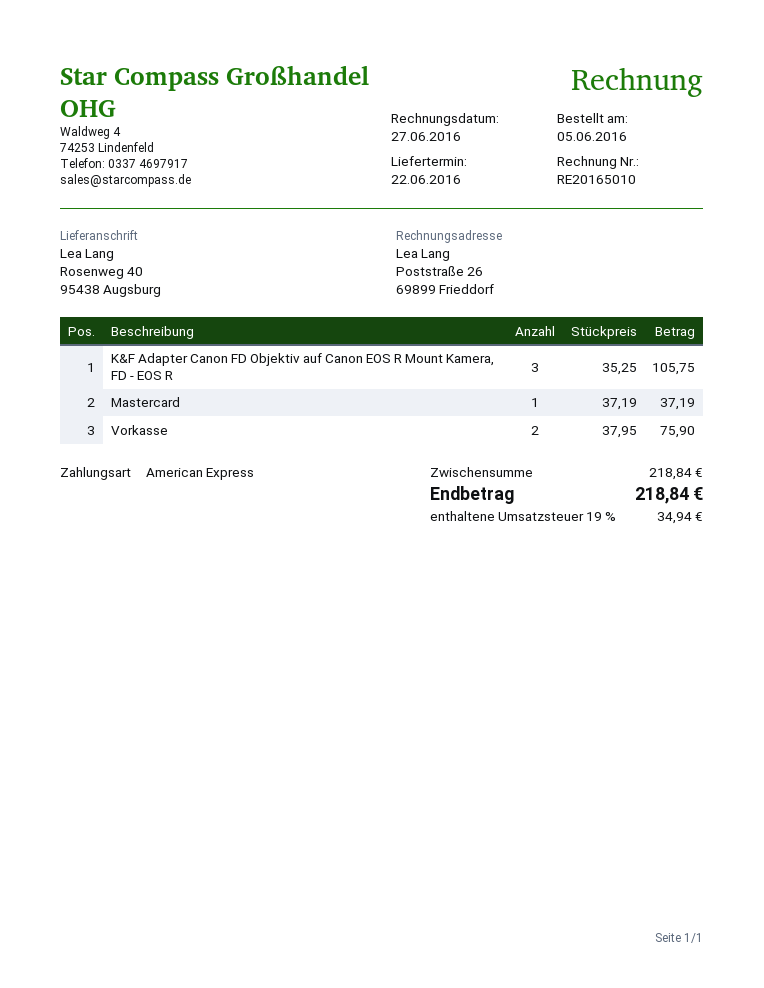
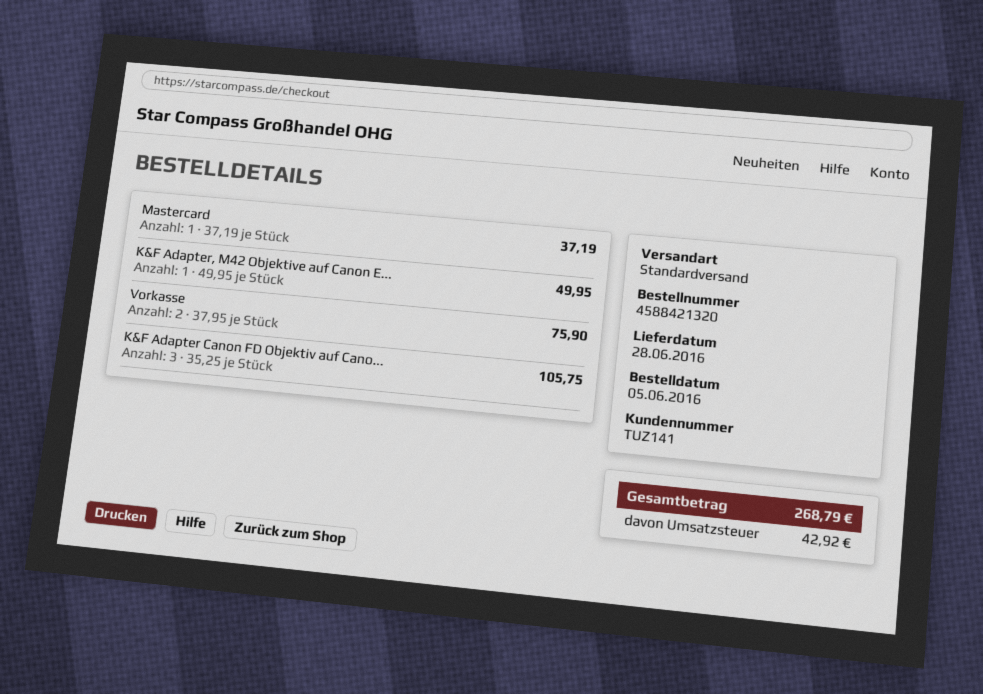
delivery date: 2016-06-22 -> 2016-06-28
K&F Adapter, M42 Objektive auf Canon E...: none -> 1 x 49.95 = 49.95
tax: 34.94 -> 42.92
total: 218.84 -> 268.79

